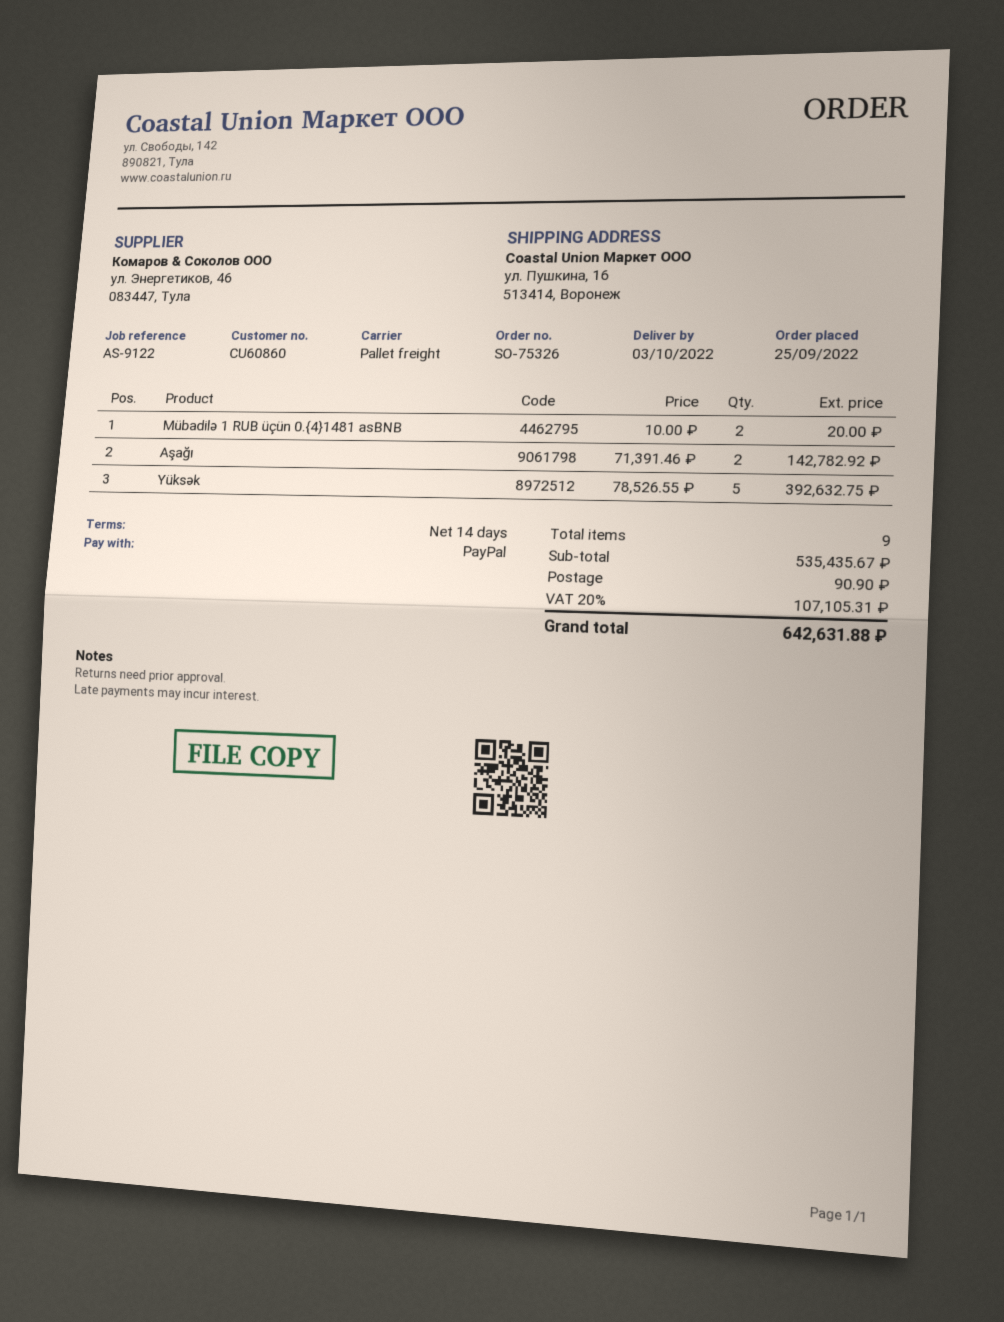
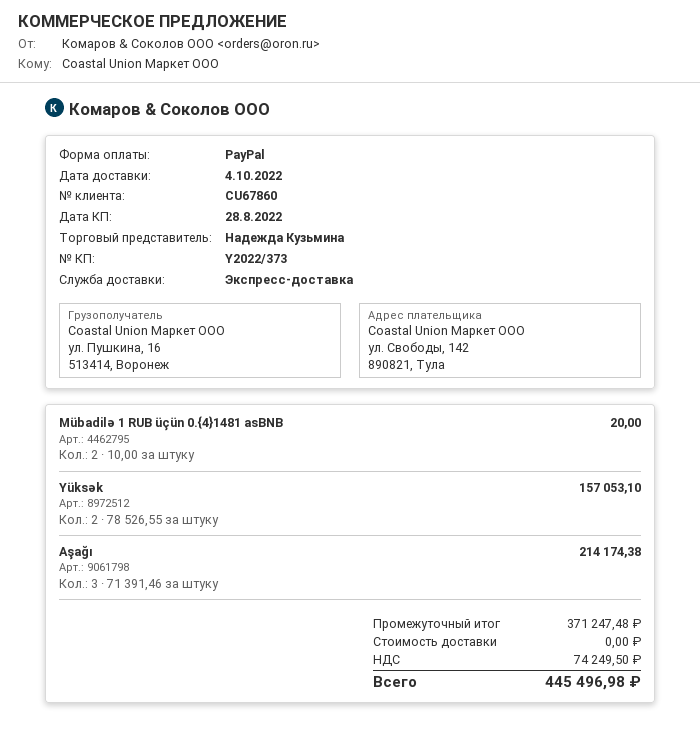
delivery date: 2022-10-03 -> 2022-10-04
customer number: CU60860 -> CU67860
shipping method: pallet freight -> express
Aşağı: 2 x 71391.46 = 142782.92 -> 3 x 71391.46 = 214174.38
Yüksək: 5 x 78526.55 = 392632.75 -> 2 x 78526.55 = 157053.10
subtotal: 535435.67 -> 371247.48
shipping: 90.90 -> 0.00
tax: 107105.31 -> 74249.50
total: 642631.88 -> 445496.98

